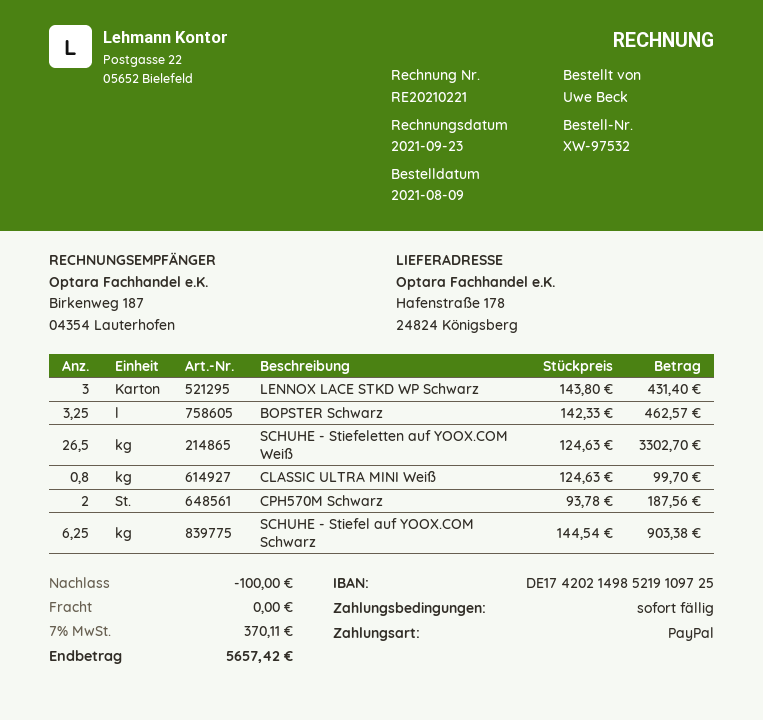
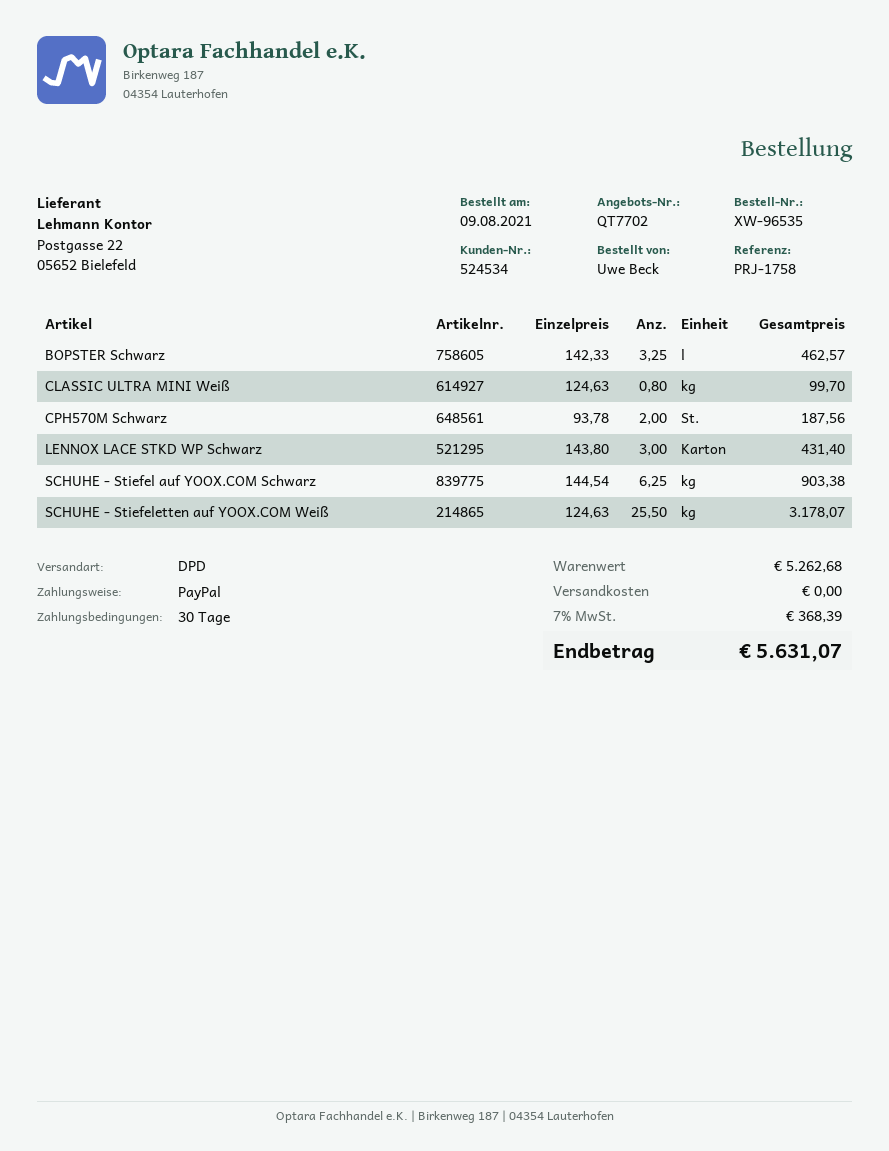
order number: XW-97532 -> XW-96535
payment terms: on receipt -> 30 days
SCHUHE - Stiefeletten auf YOOX.COM Weiß: 26.5 x 124.63 = 3302.70 -> 25.5 x 124.63 = 3178.07
discount: 100.00 -> none
tax: 7% = 370.11 -> 7% = 368.39
total: 5657.42 -> 5631.07

